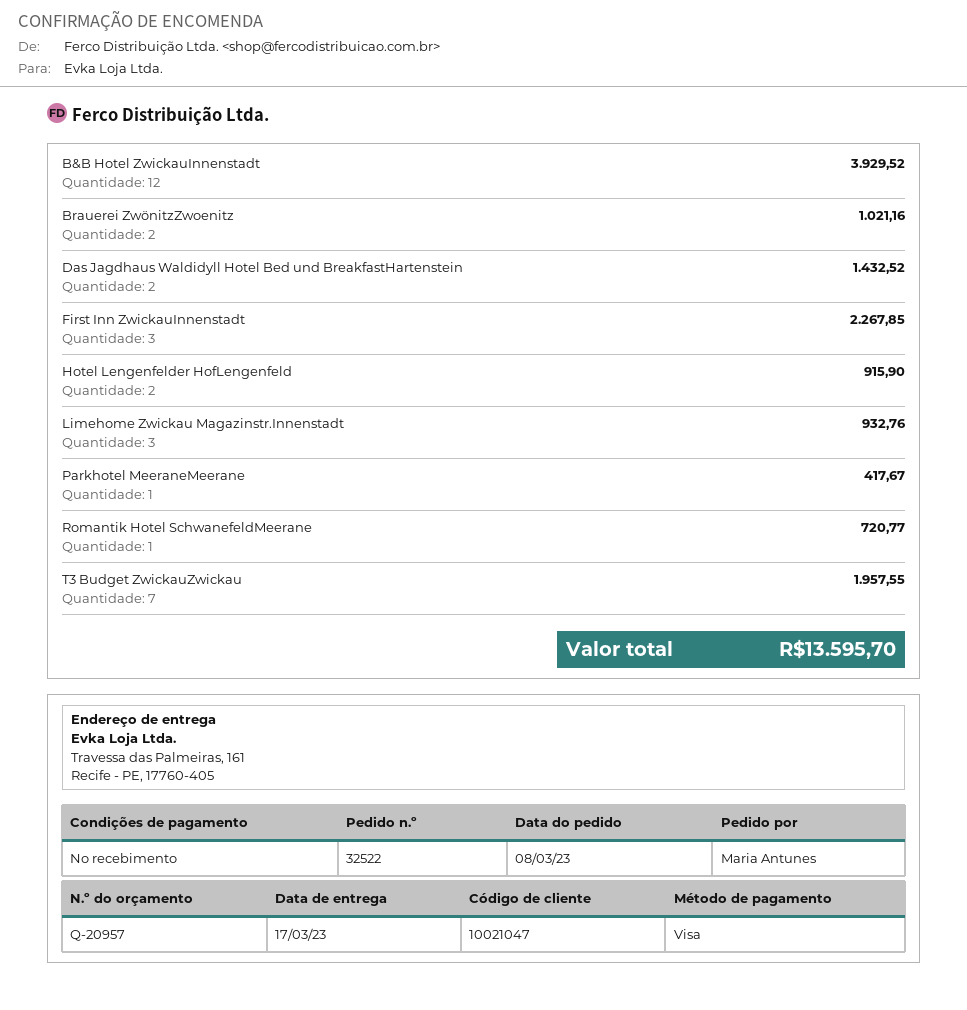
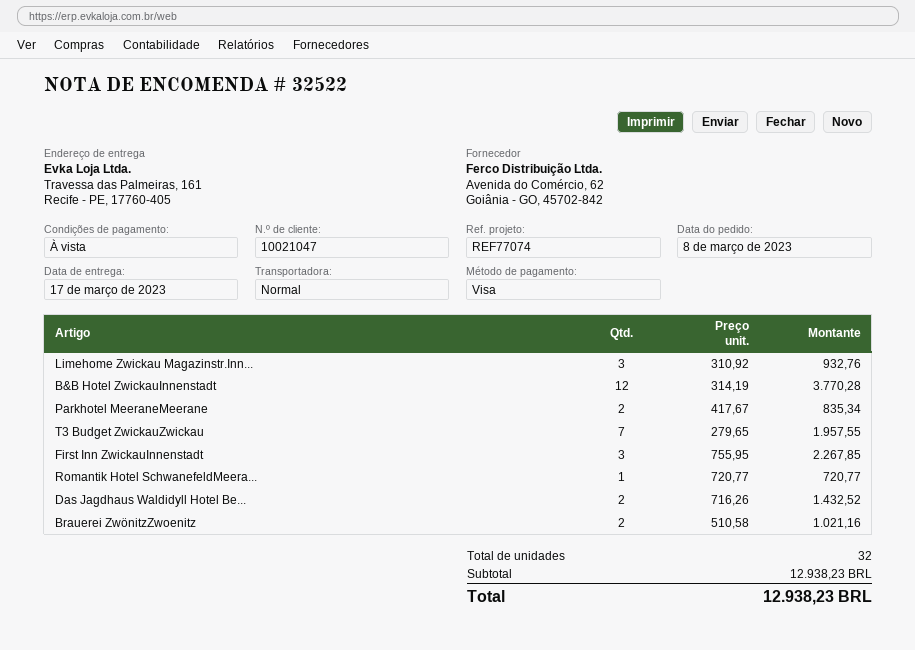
B&B Hotel ZwickauInnenstadt: 12 for 3929.52 -> 12 for 3770.28
Hotel Lengenfelder HofLengenfeld: 2 for 915.90 -> none
Parkhotel MeeraneMeerane: 1 for 417.67 -> 2 for 835.34
total: 13595.70 -> 12938.23

